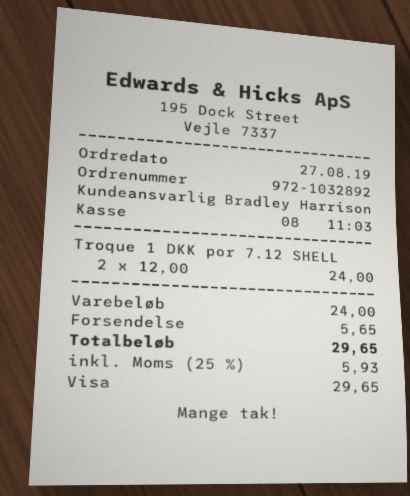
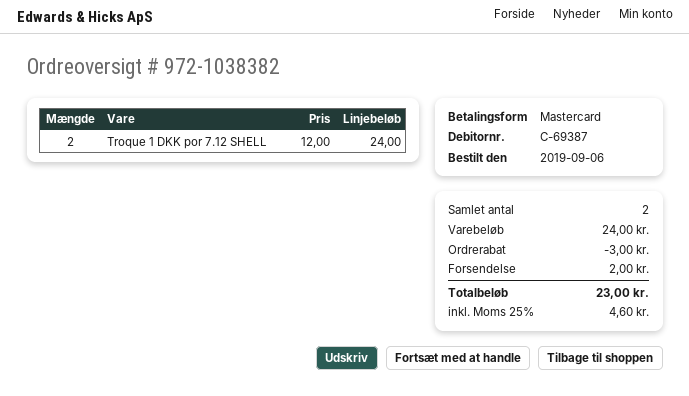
order number: 972-1032892 -> 972-1038382
order date: 2019-08-27 -> 2019-09-06
payment method: Visa -> Mastercard
discount: none -> 3.00
shipping: 5.65 -> 2.00
tax: 25% = 5.93 -> 25% = 4.60
total: 29.65 -> 23.00

